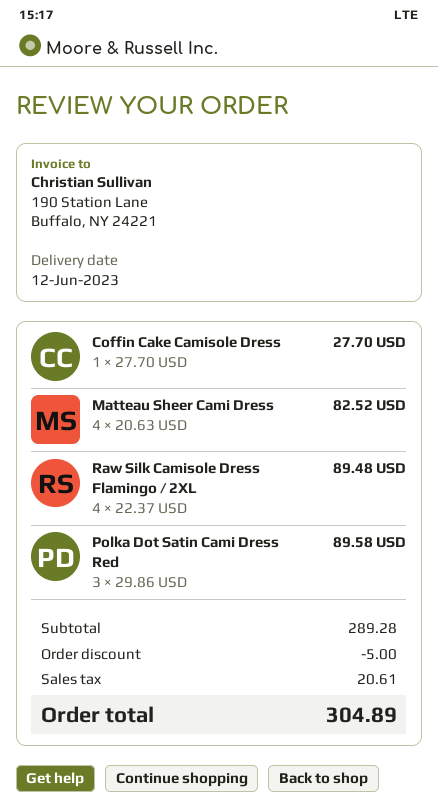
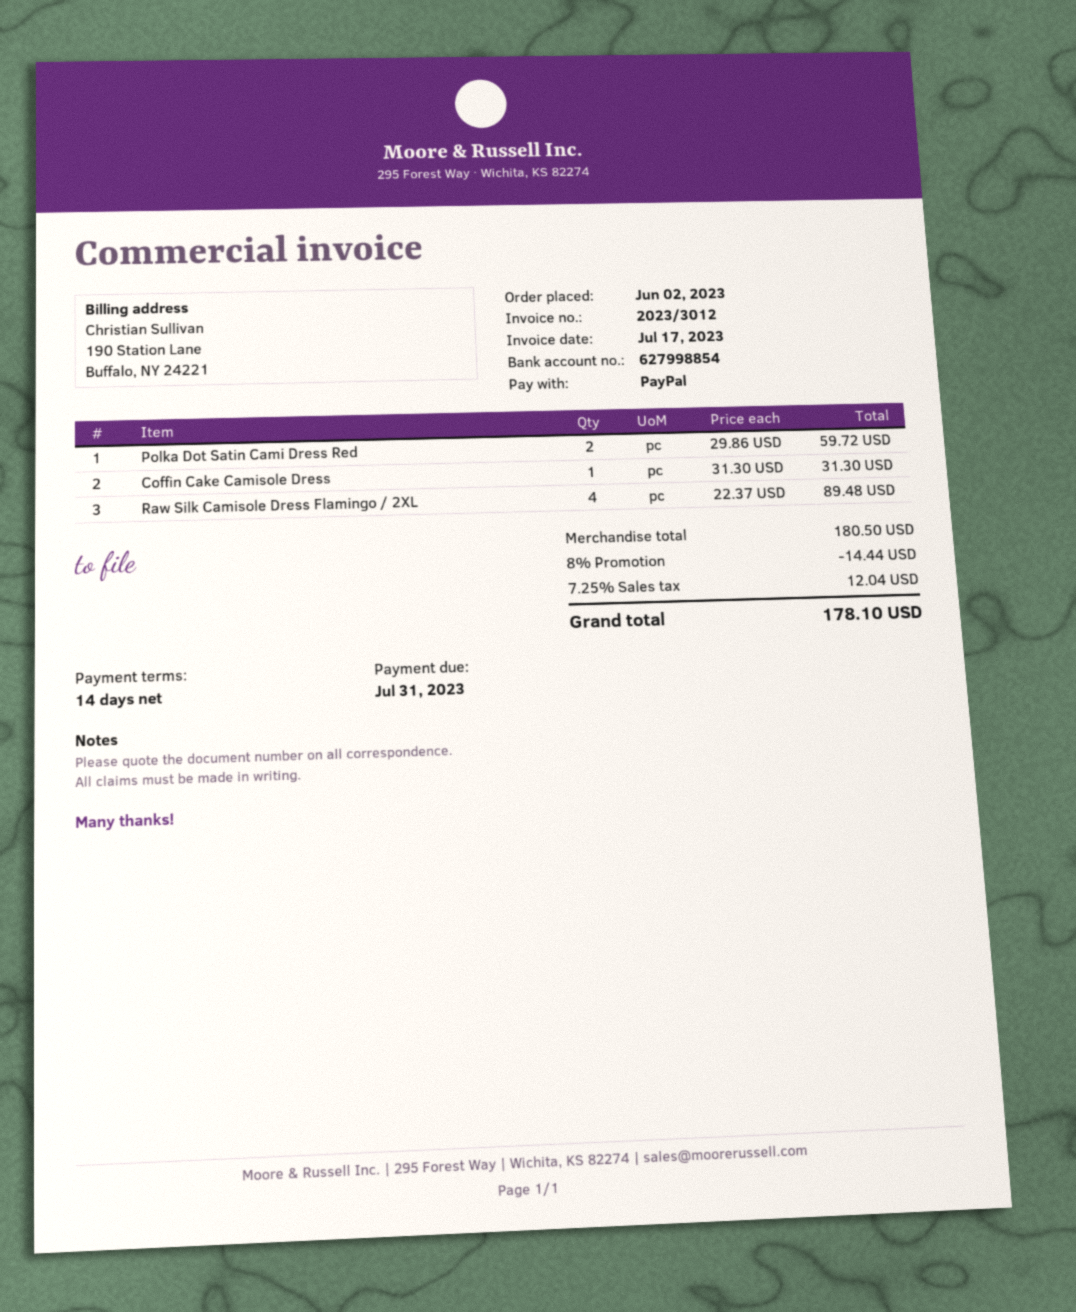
Coffin Cake Camisole Dress: 1 x 27.70 = 27.70 -> 1 x 31.30 = 31.30
Matteau Sheer Cami Dress: 4 x 20.63 = 82.52 -> none
Polka Dot Satin Cami Dress Red: 3 x 29.86 = 89.58 -> 2 x 29.86 = 59.72
subtotal: 289.28 -> 180.50
discount: 5.00 -> 14.44
tax: 20.61 -> 12.04
total: 304.89 -> 178.10

